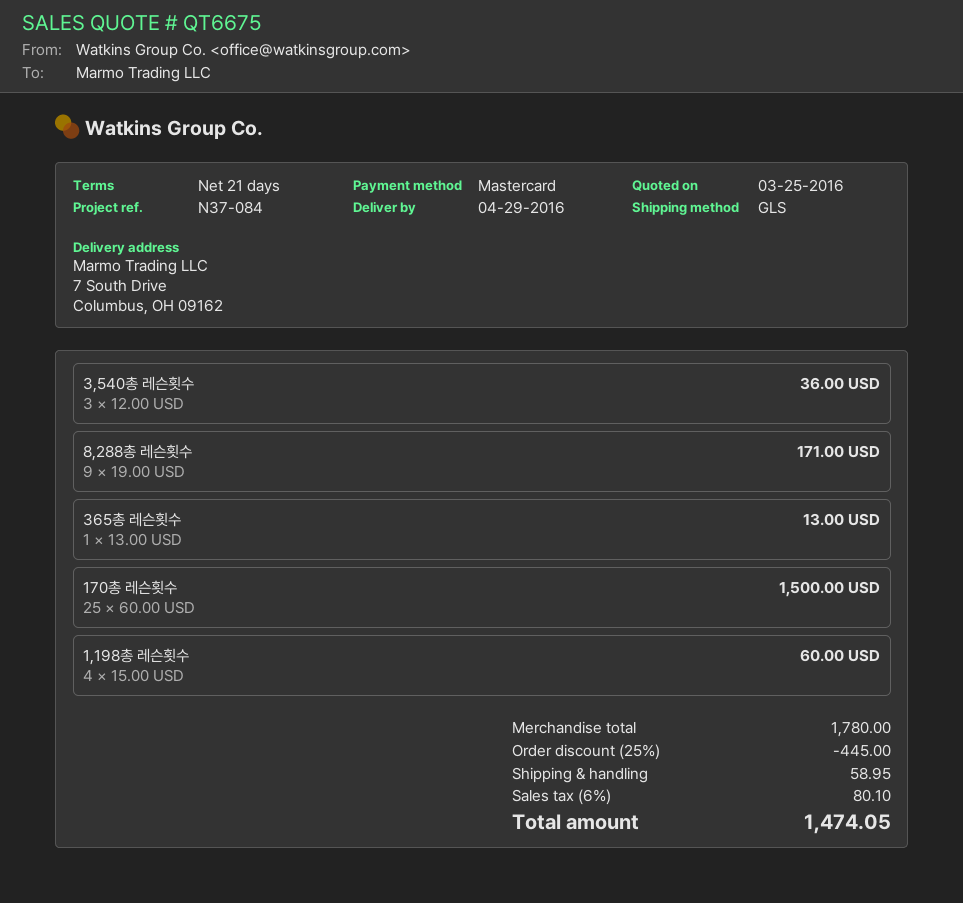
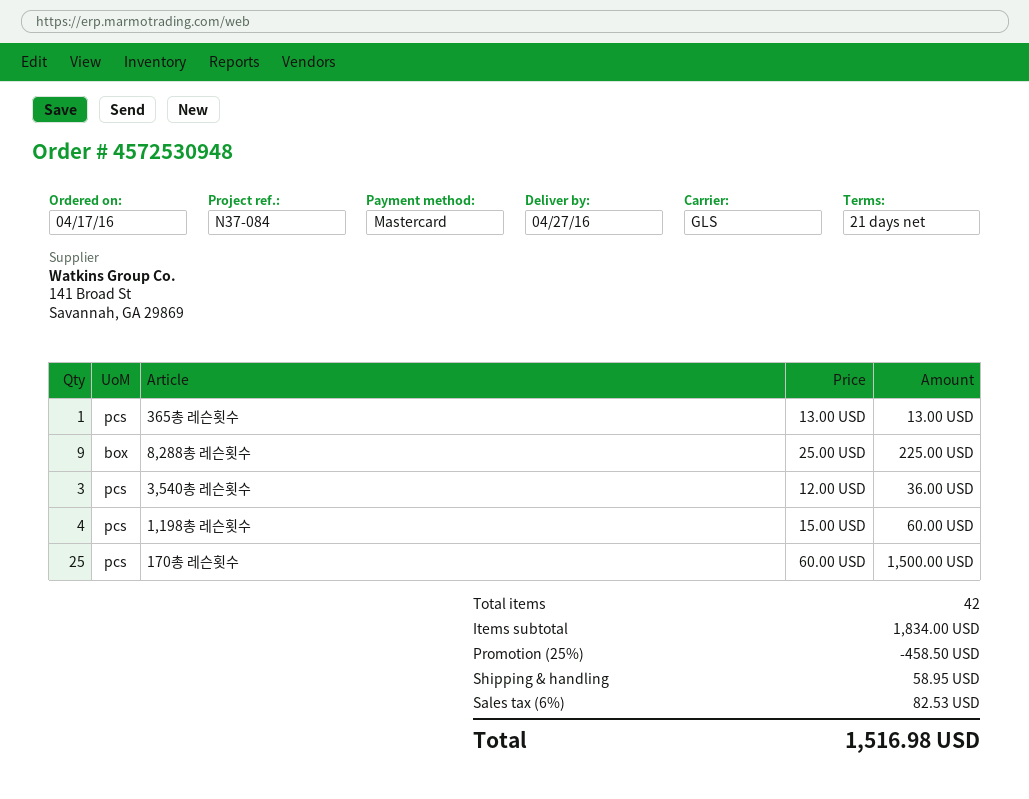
delivery date: 2016-04-29 -> 2016-04-27
8,288총 레슨횟수: 9 x 19.00 = 171.00 -> 9 x 25.00 = 225.00
subtotal: 1780.00 -> 1834.00
discount: 25% = 445.00 -> 25% = 458.50
tax: 6% = 80.10 -> 6% = 82.53
total: 1474.05 -> 1516.98

